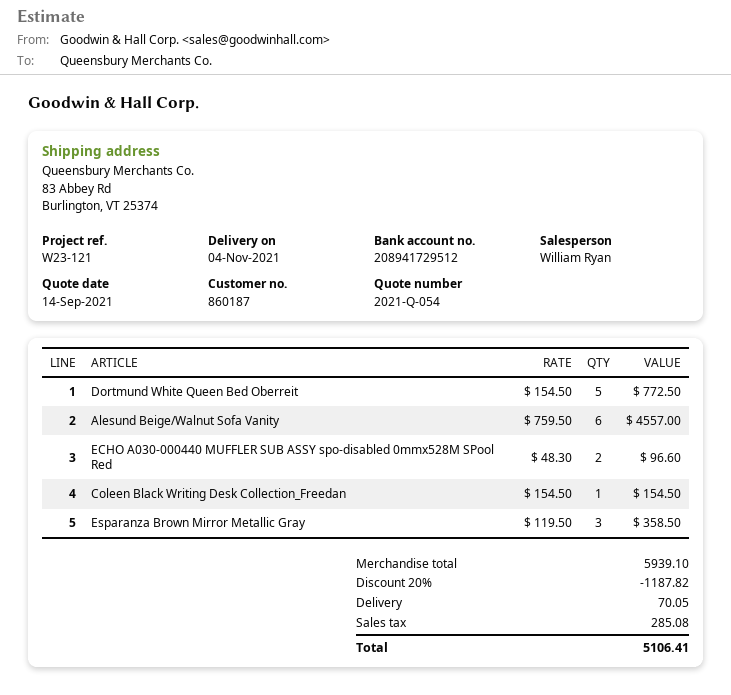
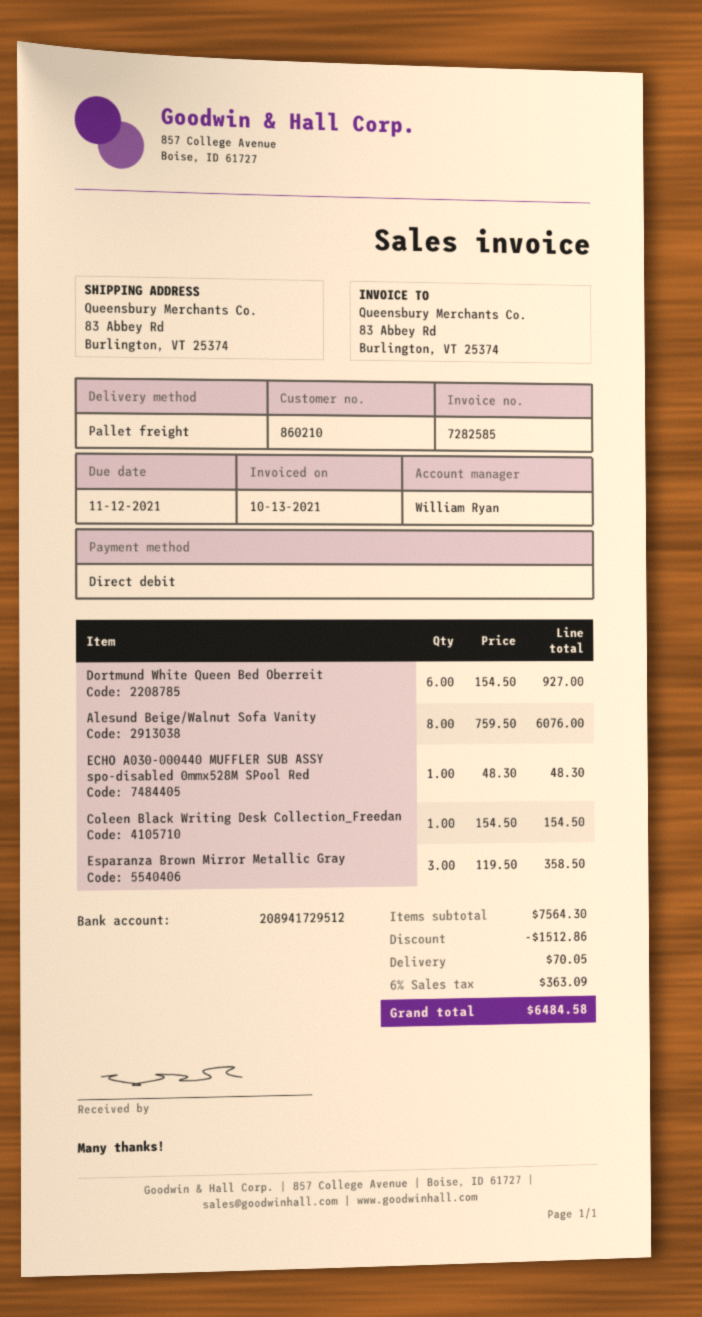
customer number: 860187 -> 860210
Dortmund White Queen Bed Oberreit: 5 x 154.50 = 772.50 -> 6 x 154.50 = 927.00
Alesund Beige/Walnut Sofa Vanity: 6 x 759.50 = 4557.00 -> 8 x 759.50 = 6076.00
ECHO A030-000440 MUFFLER SUB ASSY spo-disabled 0mmx528M SPool Red: 2 x 48.30 = 96.60 -> 1 x 48.30 = 48.30
subtotal: 5939.10 -> 7564.30
discount: 1187.82 -> 1512.86
tax: 285.08 -> 363.09
total: 5106.41 -> 6484.58

